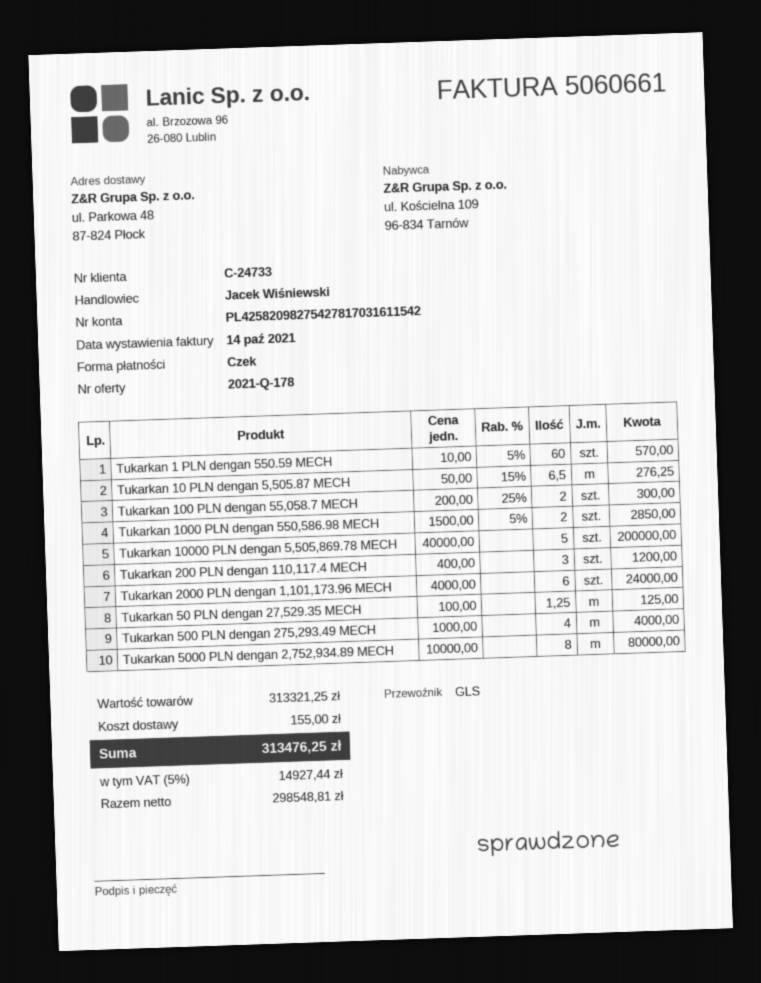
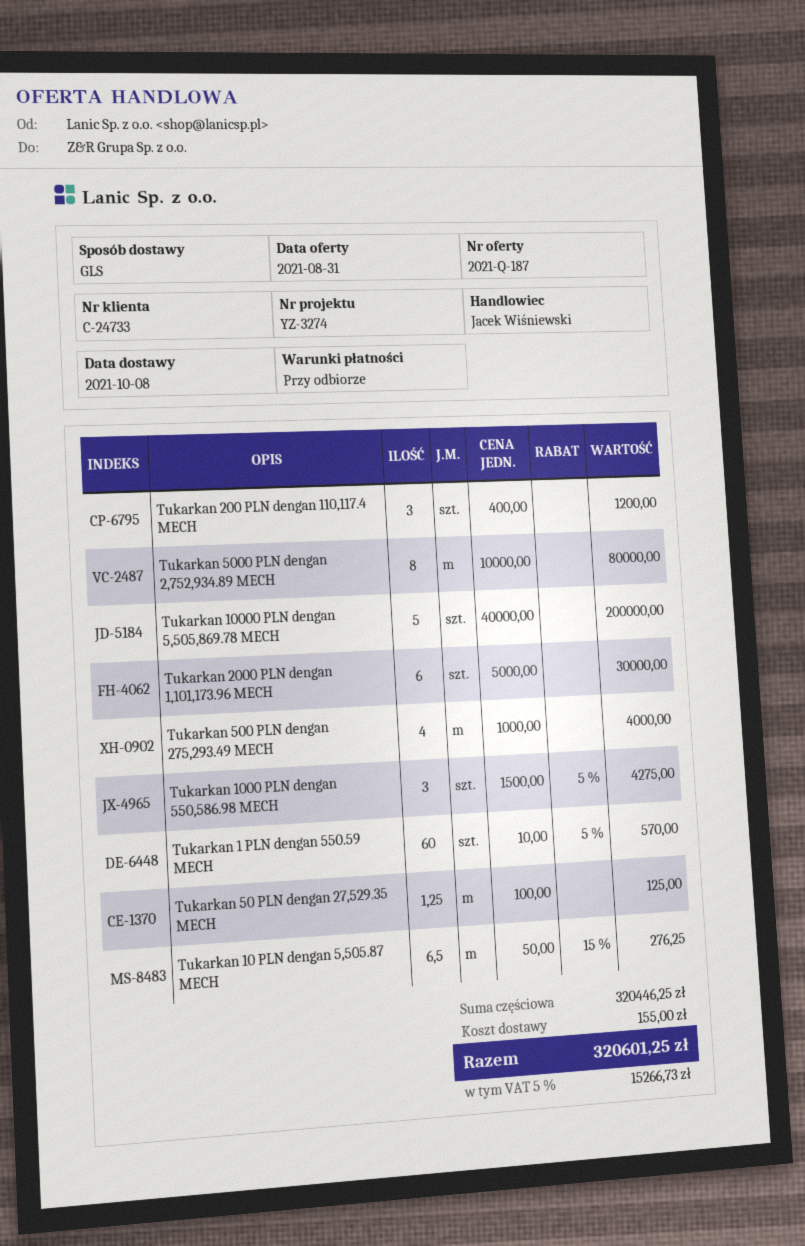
quote number: 2021-Q-178 -> 2021-Q-187
Tukarkan 100 PLN dengan 55,058.7 MECH: 2 x 200.00 - 25% = 300.00 -> none
Tukarkan 1000 PLN dengan 550,586.98 MECH: 2 x 1500.00 - 5% = 2850.00 -> 3 x 1500.00 - 5% = 4275.00
Tukarkan 2000 PLN dengan 1,101,173.96 MECH: 6 x 4000.00 = 24000.00 -> 6 x 5000.00 = 30000.00
subtotal: 313321.25 -> 320446.25
tax: 5% = 14927.44 -> 5% = 15266.73
total: 313476.25 -> 320601.25

